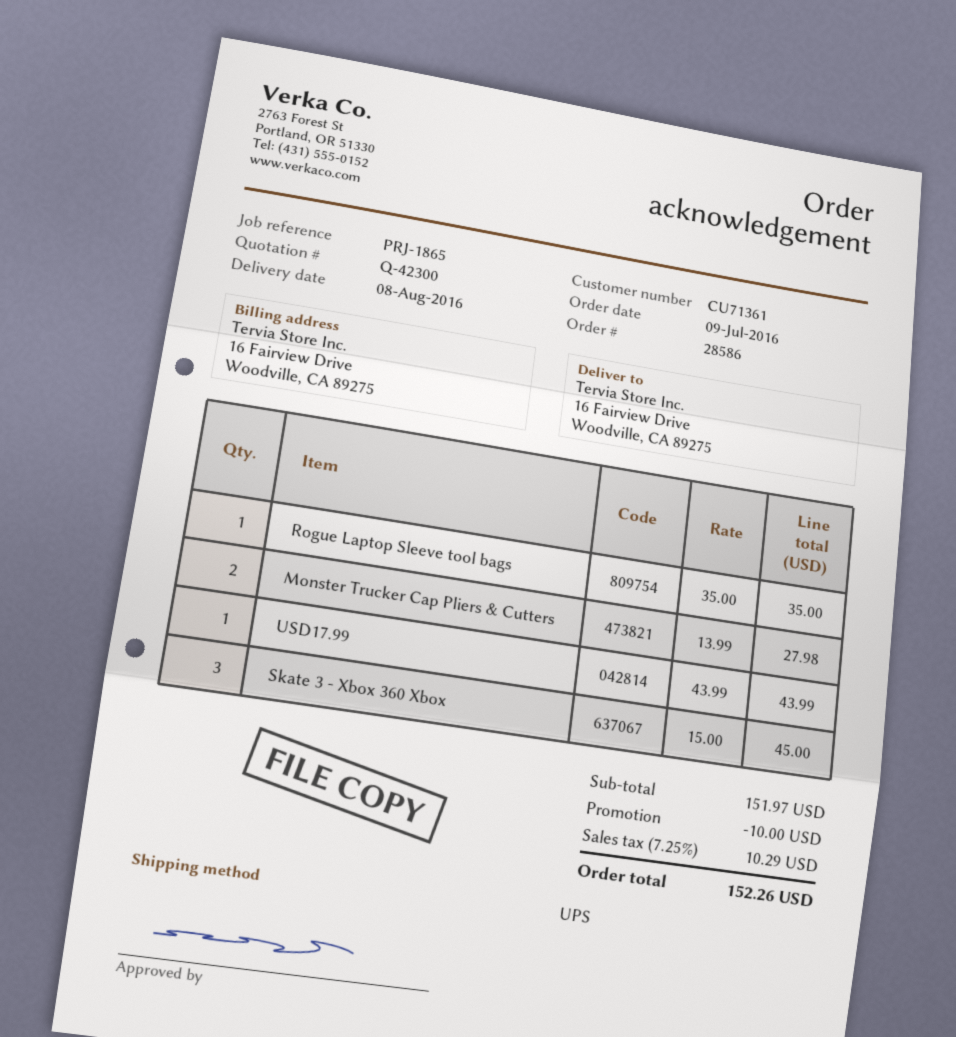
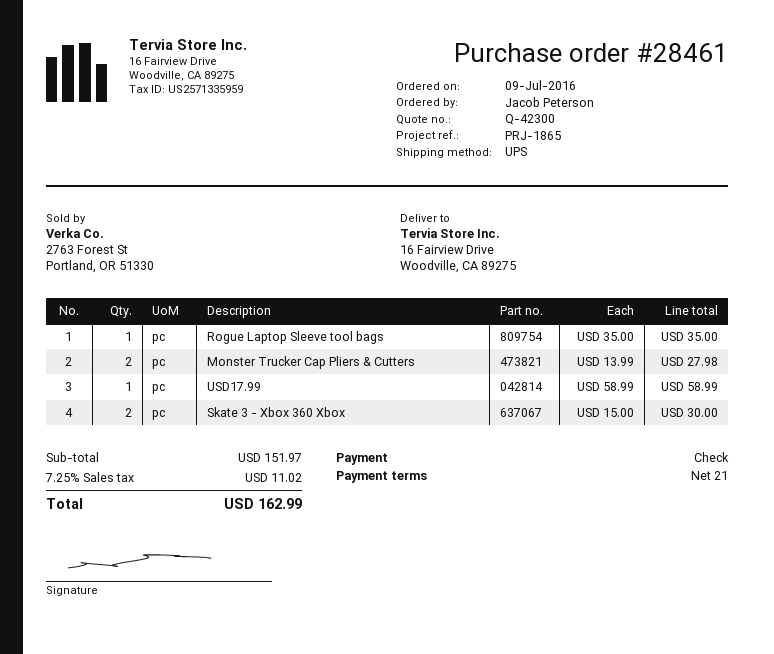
order number: 28586 -> 28461
USD17.99: 1 x 43.99 = 43.99 -> 1 x 58.99 = 58.99
Skate 3 - Xbox 360 Xbox: 3 x 15.00 = 45.00 -> 2 x 15.00 = 30.00
discount: 10.00 -> none
tax: 7.25% = 10.29 -> 7.25% = 11.02
total: 152.26 -> 162.99

